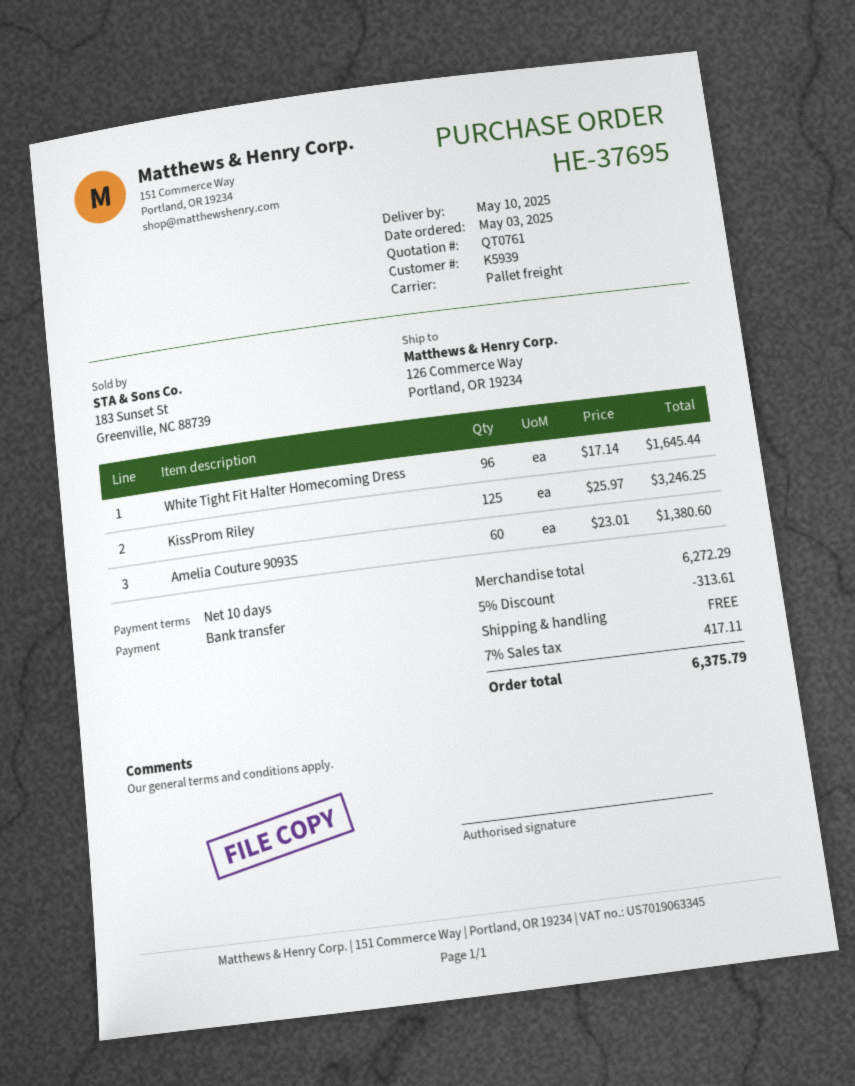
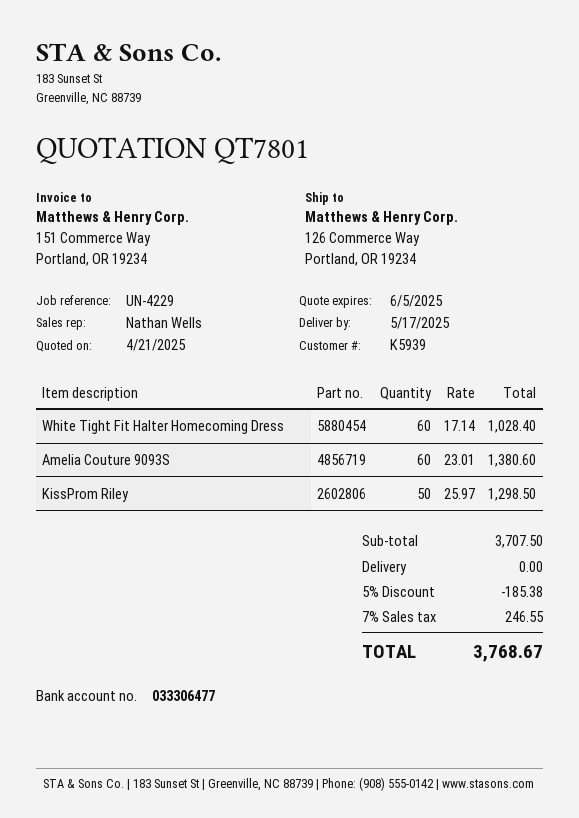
quote number: QT0761 -> QT7801
delivery date: 2025-05-10 -> 2025-05-17
White Tight Fit Halter Homecoming Dress: 96 x 17.14 = 1645.44 -> 60 x 17.14 = 1028.40
KissProm Riley: 125 x 25.97 = 3246.25 -> 50 x 25.97 = 1298.50
subtotal: 6272.29 -> 3707.50
discount: 5% = 313.61 -> 5% = 185.38
tax: 7% = 417.11 -> 7% = 246.55
total: 6375.79 -> 3768.67

